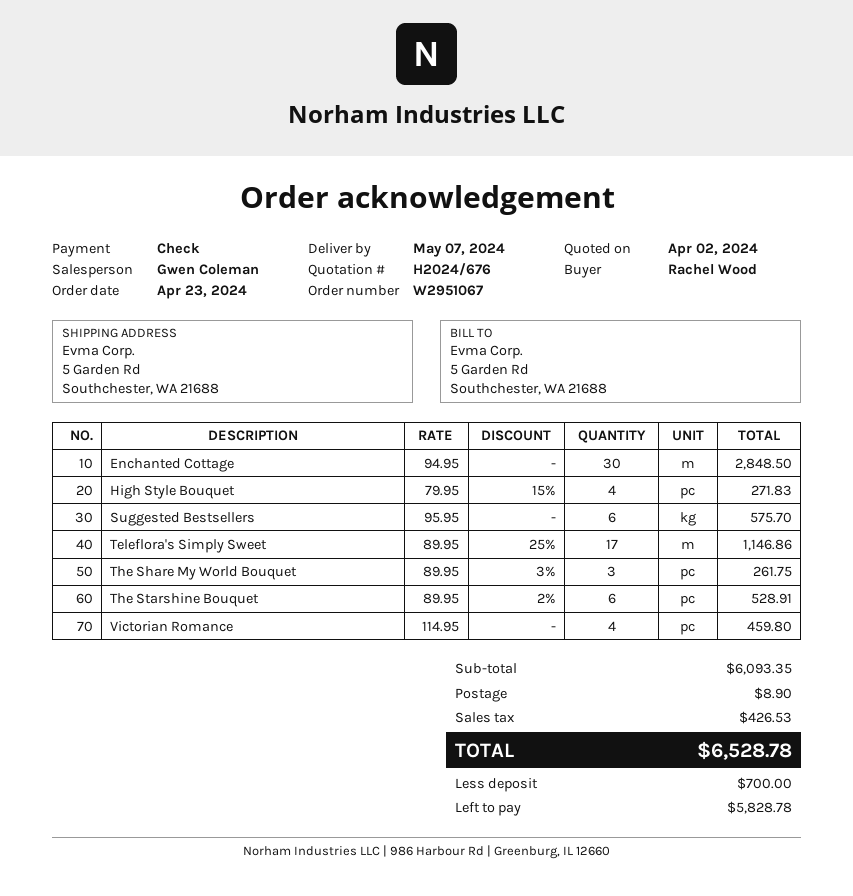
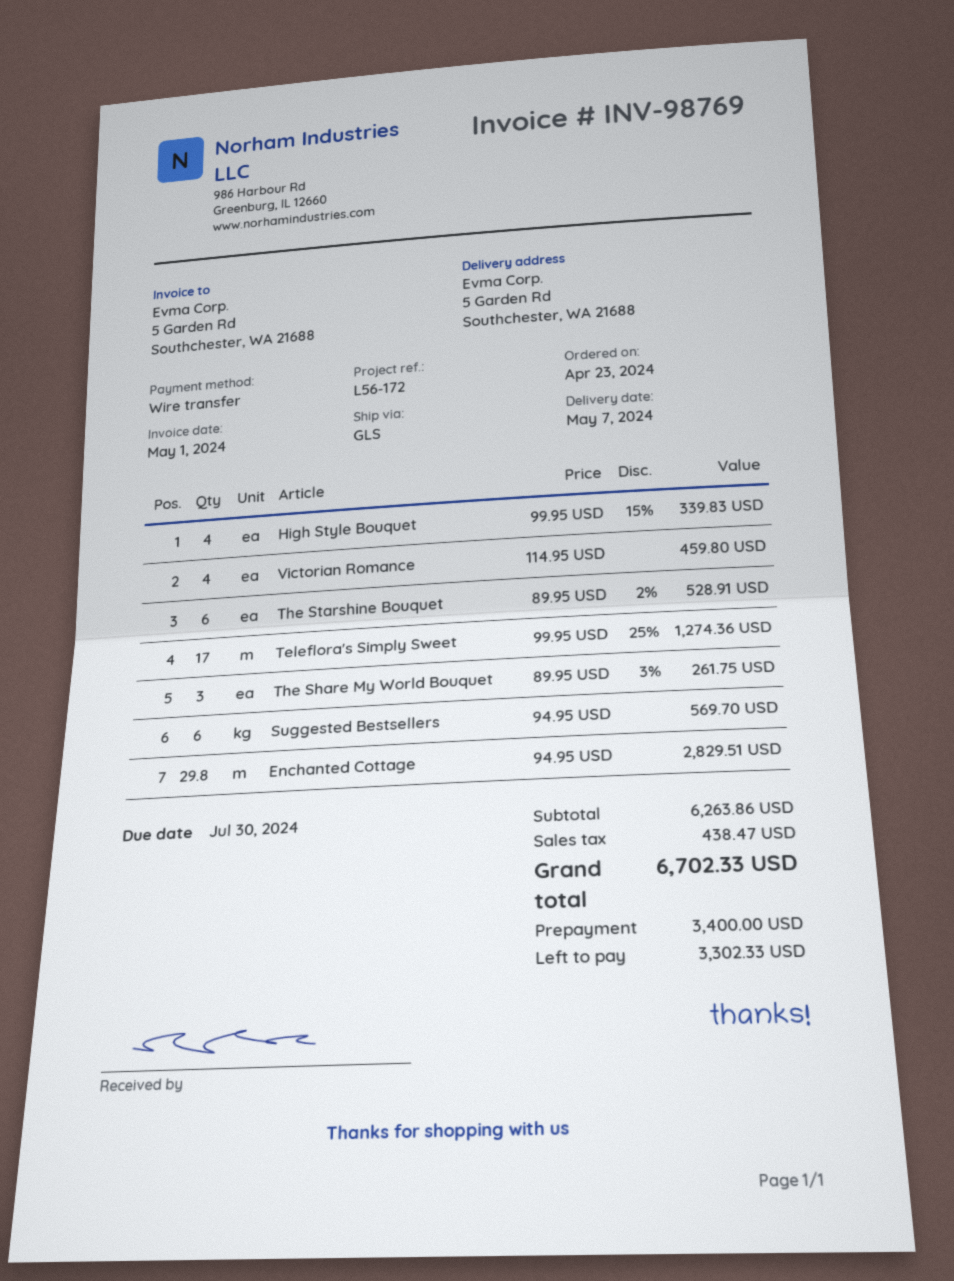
payment method: cheque -> bank transfer
Enchanted Cottage: 30 x 94.95 = 2848.50 -> 29.8 x 94.95 = 2829.51
High Style Bouquet: 4 x 79.95 - 15% = 271.83 -> 4 x 99.95 - 15% = 339.83
Suggested Bestsellers: 6 x 95.95 = 575.70 -> 6 x 94.95 = 569.70
Teleflora's Simply Sweet: 17 x 89.95 - 25% = 1146.86 -> 17 x 99.95 - 25% = 1274.36
subtotal: 6093.35 -> 6263.86
shipping: 8.90 -> none
tax: 426.53 -> 438.47
total: 6528.78 -> 6702.33
deposit: 700.00 -> 3400.00
balance: 5828.78 -> 3302.33

